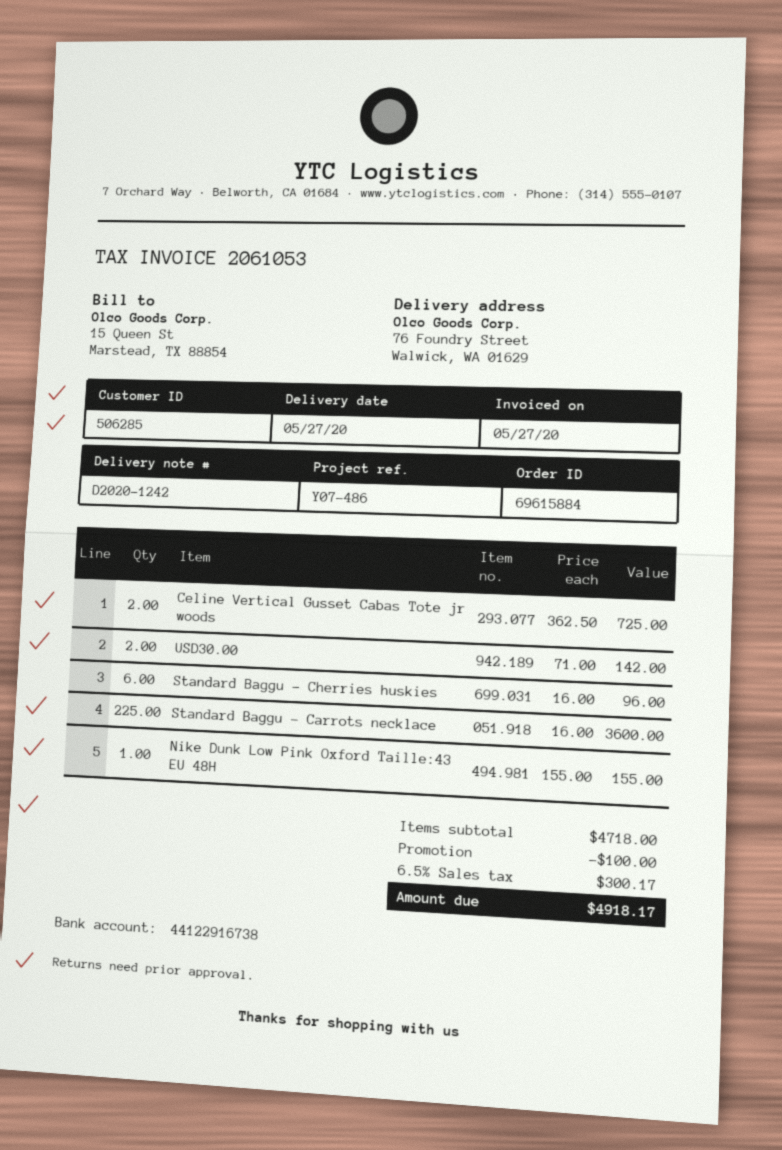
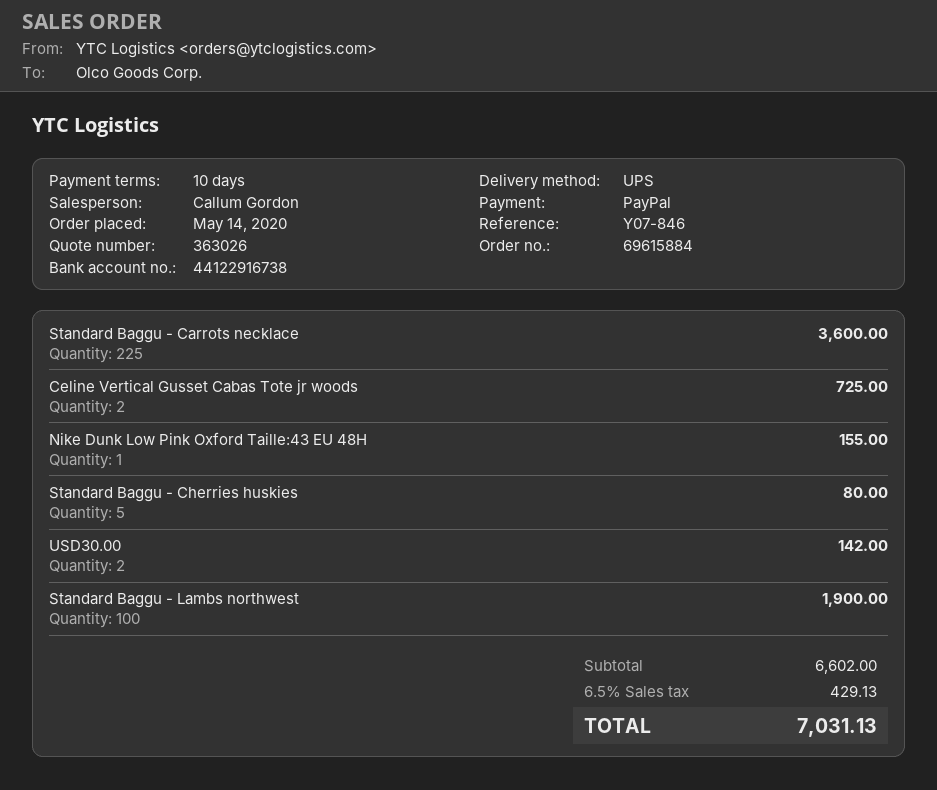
reference: Y07-486 -> Y07-846
Standard Baggu - Cherries huskies: 6 for 96.00 -> 5 for 80.00
Standard Baggu - Lambs northwest: none -> 100 for 1900.00
subtotal: 4718.00 -> 6602.00
discount: 100.00 -> none
tax: 6.5% = 300.17 -> 6.5% = 429.13
total: 4918.17 -> 7031.13

